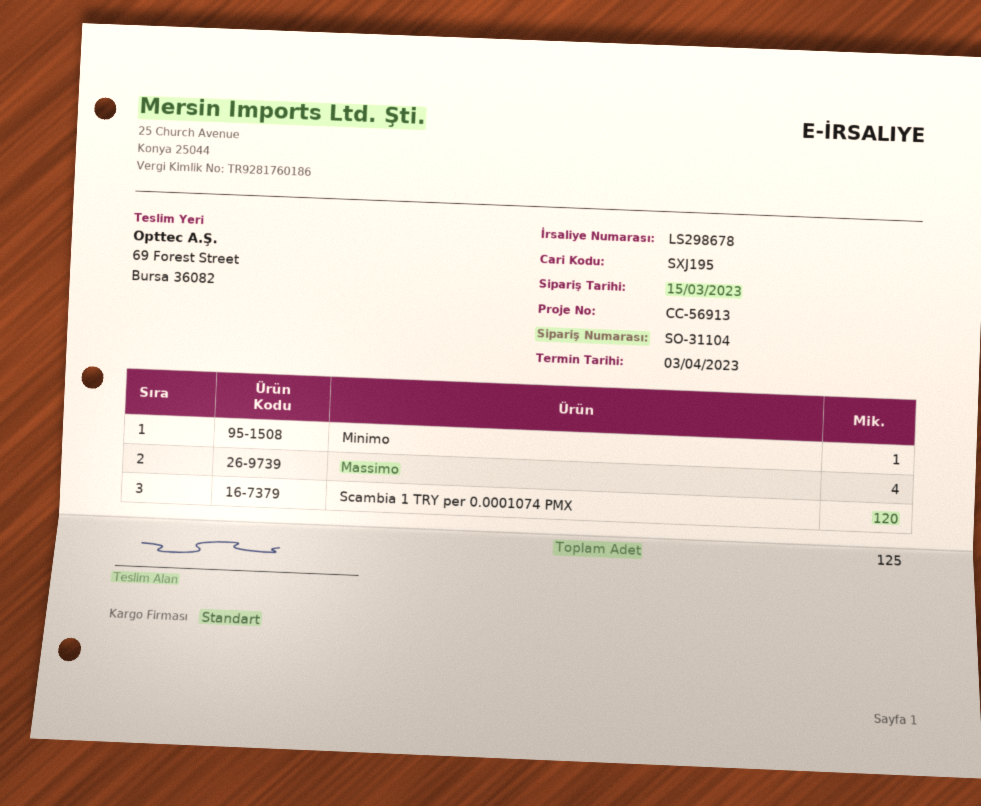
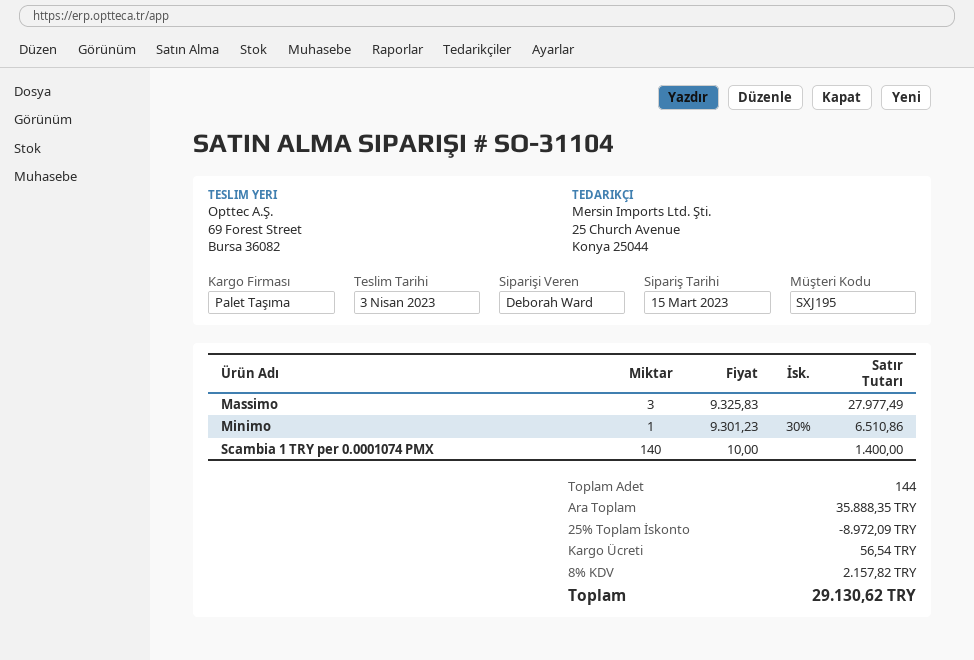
shipping method: standard -> pallet freight
Massimo: 4 -> 3
Scambia 1 TRY per 0.0001074 PMX: 120 -> 140
total quantity: 125 -> 144

